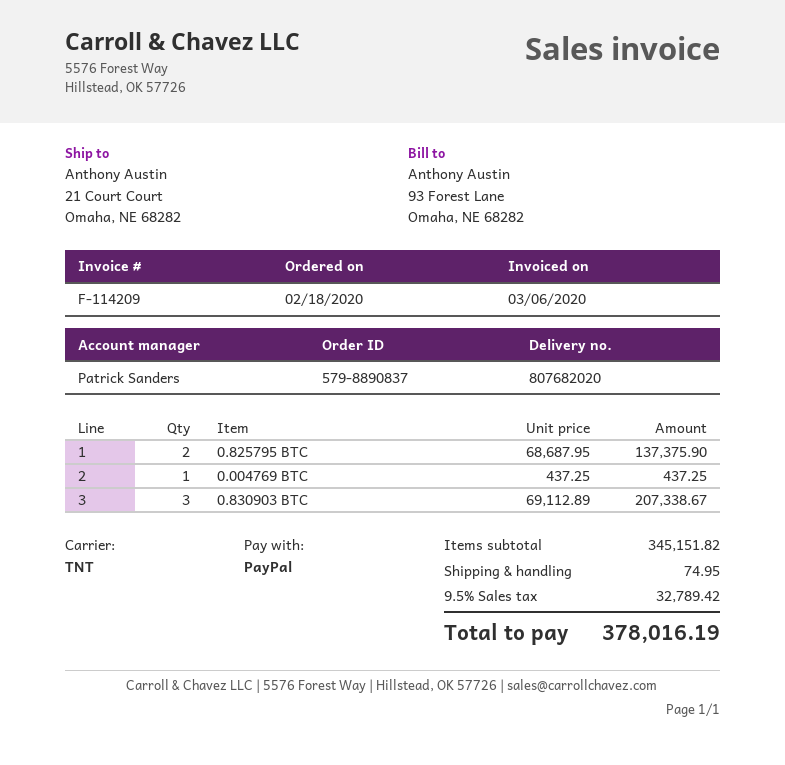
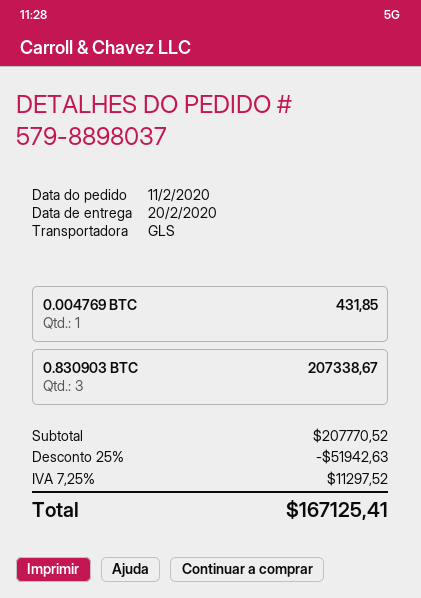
order number: 579-8890837 -> 579-8898037
order date: 2020-02-18 -> 2020-02-11
shipping method: TNT -> GLS
0.825795 BTC: 2 for 137375.90 -> none
0.004769 BTC: 1 for 437.25 -> 1 for 431.85
subtotal: 345151.82 -> 207770.52
discount: none -> 25% = 51942.63
shipping: 74.95 -> none
tax: 9.5% = 32789.42 -> 7.25% = 11297.52
total: 378016.19 -> 167125.41

